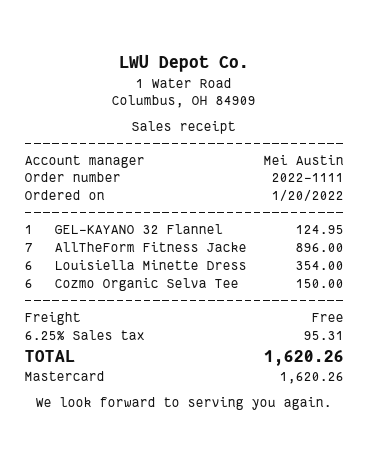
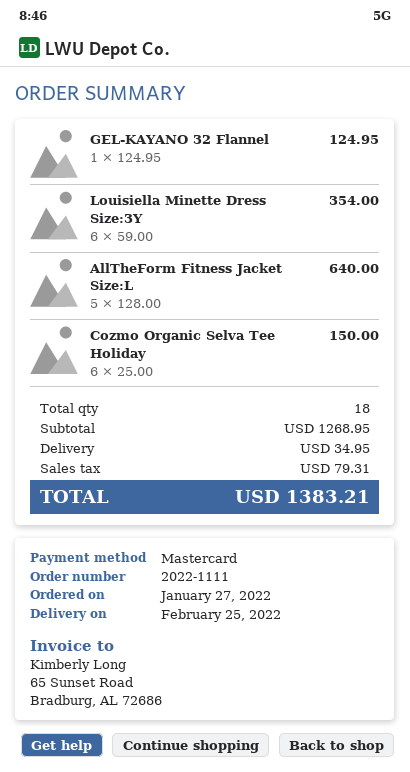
order date: 2022-01-20 -> 2022-01-27
AllTheForm Fitness Jacke: 7 for 896.00 -> 5 for 640.00
shipping: 0.00 -> 34.95
tax: 95.31 -> 79.31
total: 1620.26 -> 1383.21

